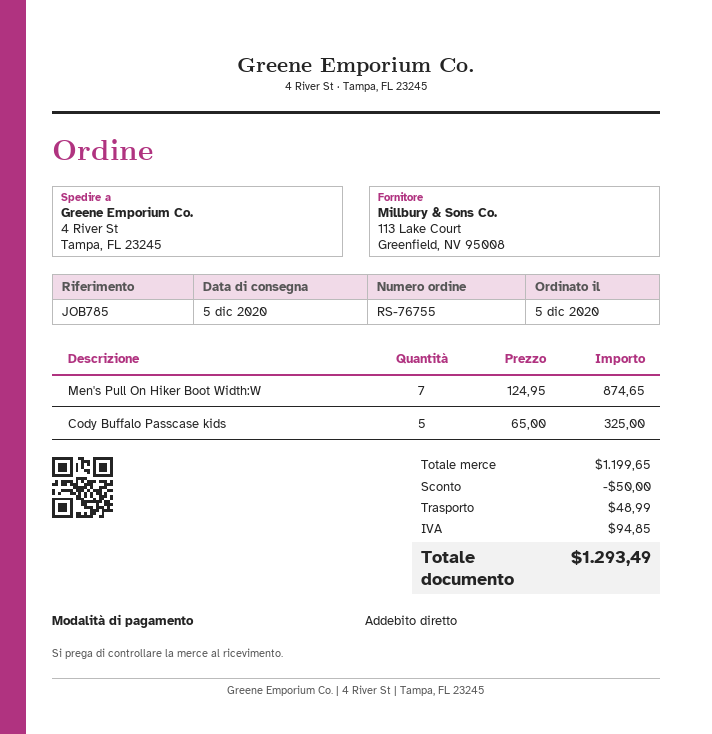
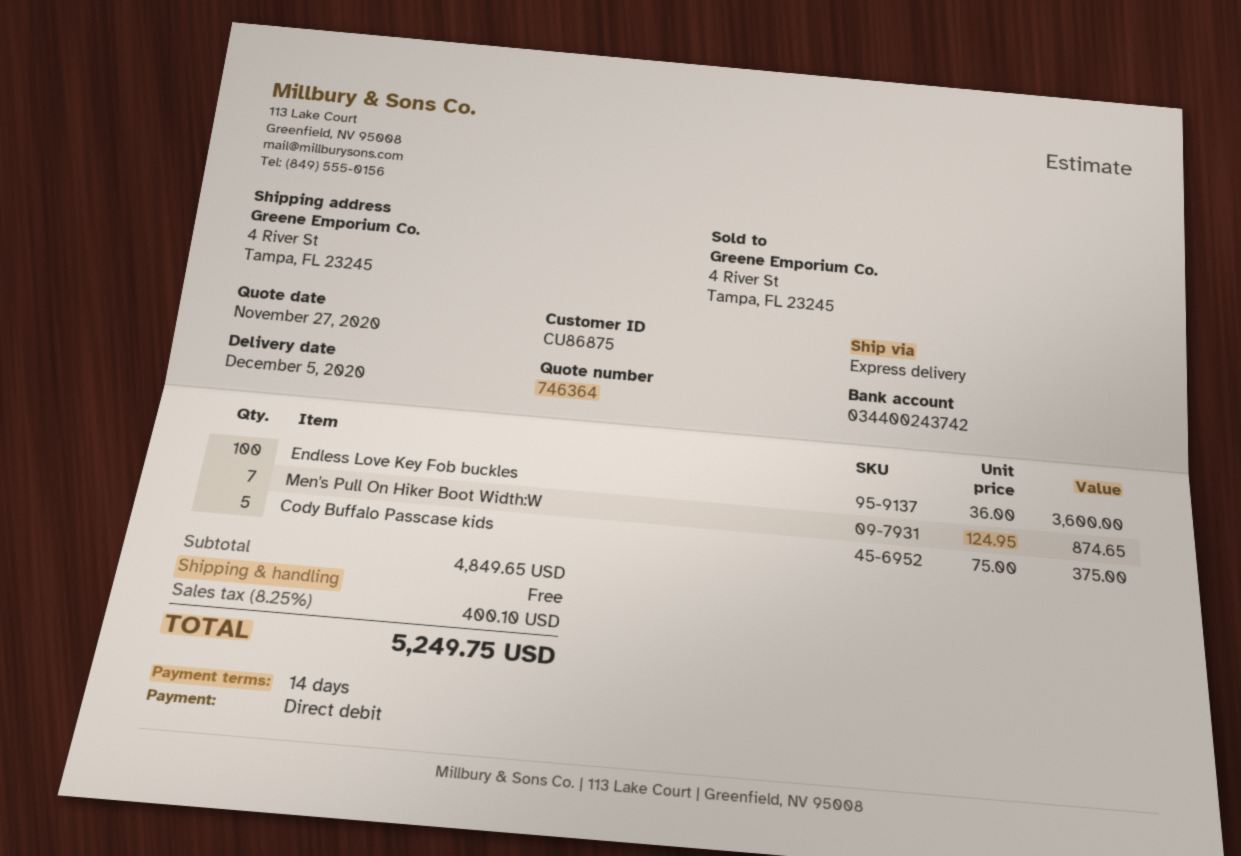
Cody Buffalo Passcase kids: 5 x 65.00 = 325.00 -> 5 x 75.00 = 375.00
Endless Love Key Fob buckles: none -> 100 x 36.00 = 3600.00
subtotal: 1199.65 -> 4849.65
discount: 50.00 -> none
shipping: 48.99 -> 0.00
tax: 94.85 -> 400.10
total: 1293.49 -> 5249.75

